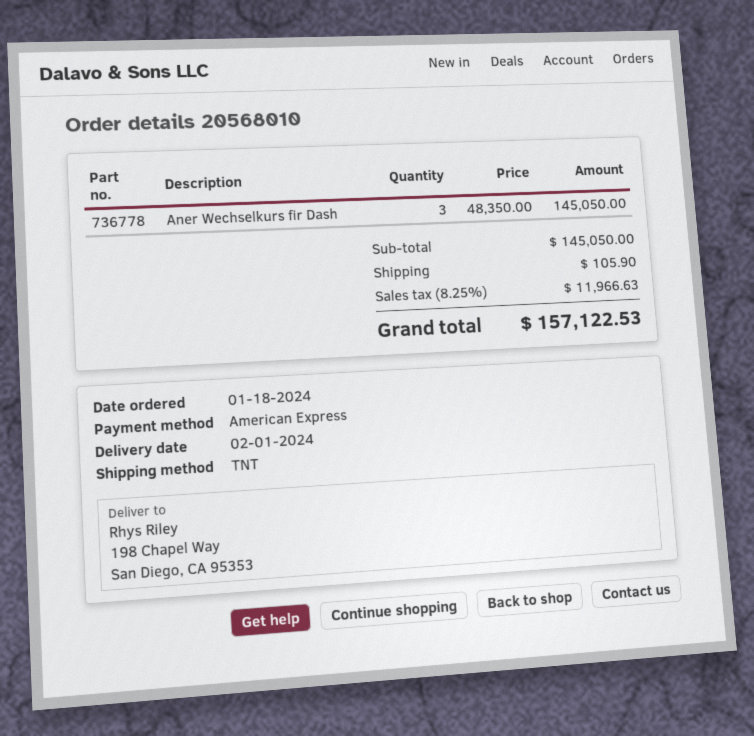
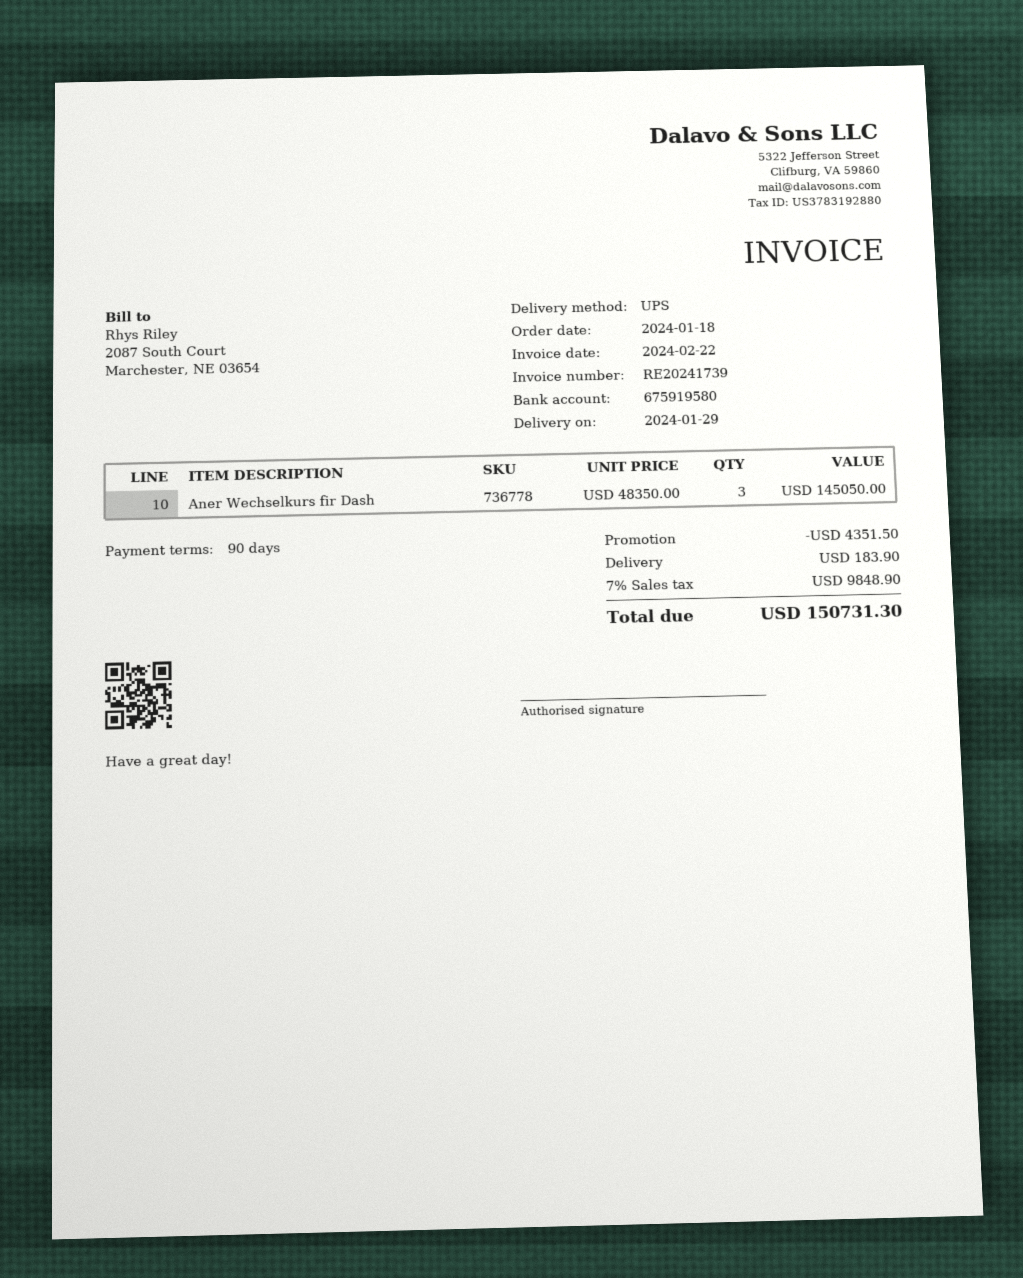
delivery date: 2024-02-01 -> 2024-01-29
shipping method: TNT -> UPS
discount: none -> 4351.50
shipping: 105.90 -> 183.90
tax: 8.25% = 11966.63 -> 7% = 9848.90
total: 157122.53 -> 150731.30

